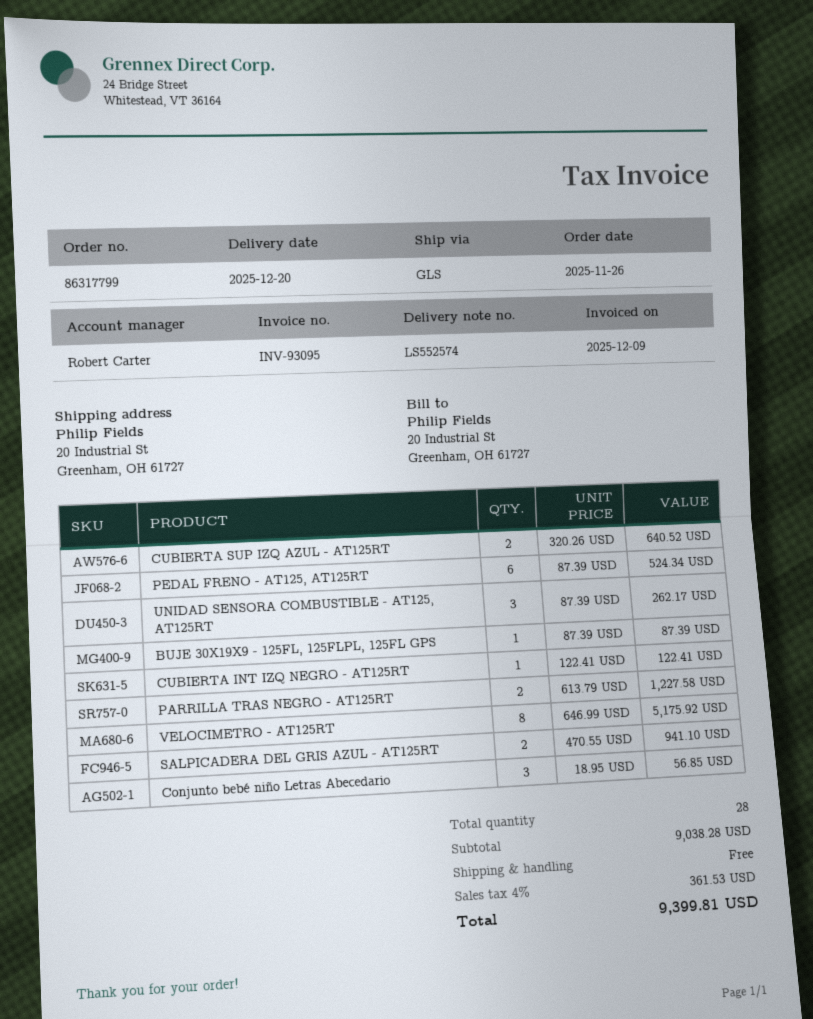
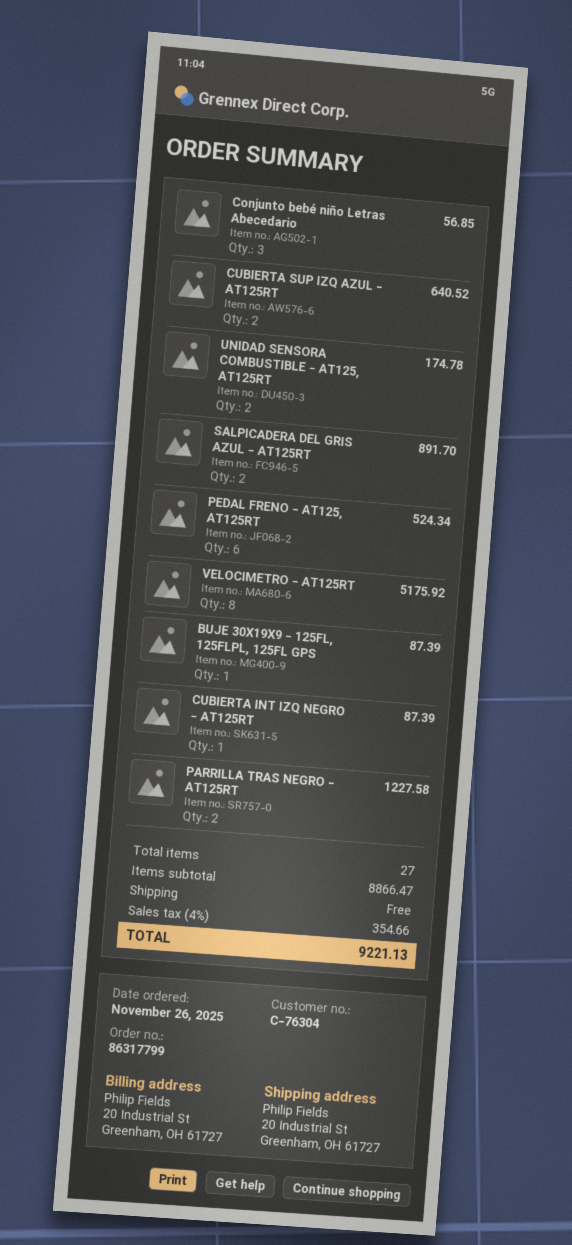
UNIDAD SENSORA COMBUSTIBLE - AT125, AT125RT: 3 for 262.17 -> 2 for 174.78
CUBIERTA INT IZQ NEGRO - AT125RT: 1 for 122.41 -> 1 for 87.39
SALPICADERA DEL GRIS AZUL - AT125RT: 2 for 941.10 -> 2 for 891.70
total quantity: 28 -> 27
subtotal: 9038.28 -> 8866.47
tax: 4% = 361.53 -> 4% = 354.66
total: 9399.81 -> 9221.13

